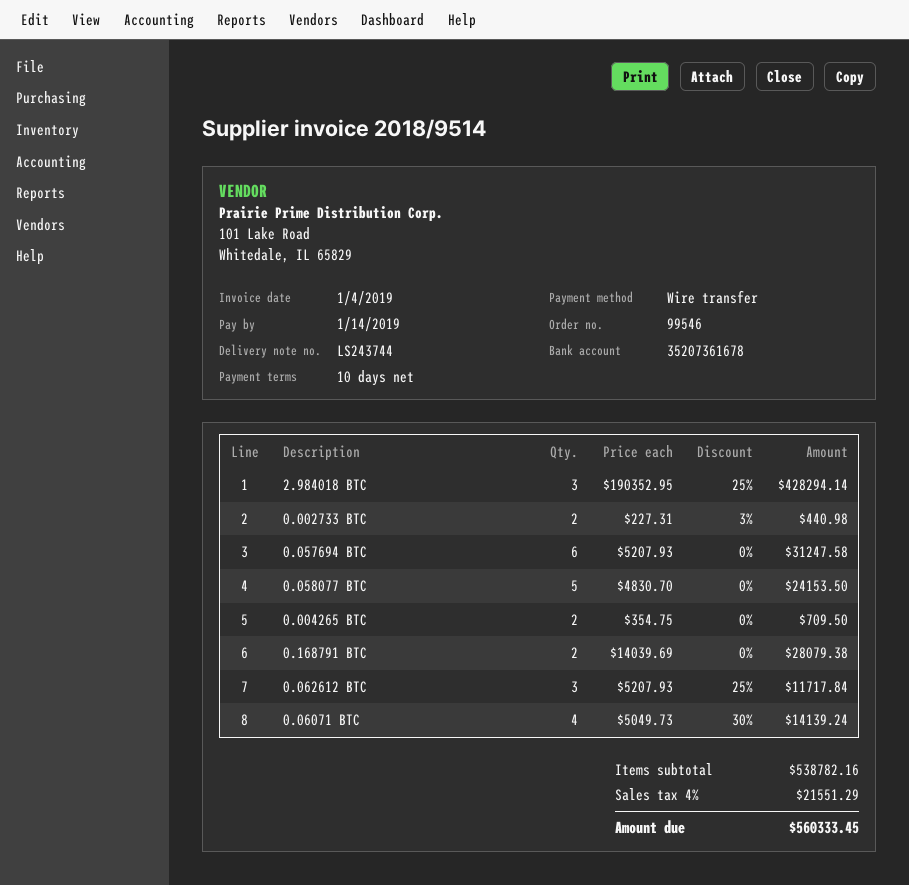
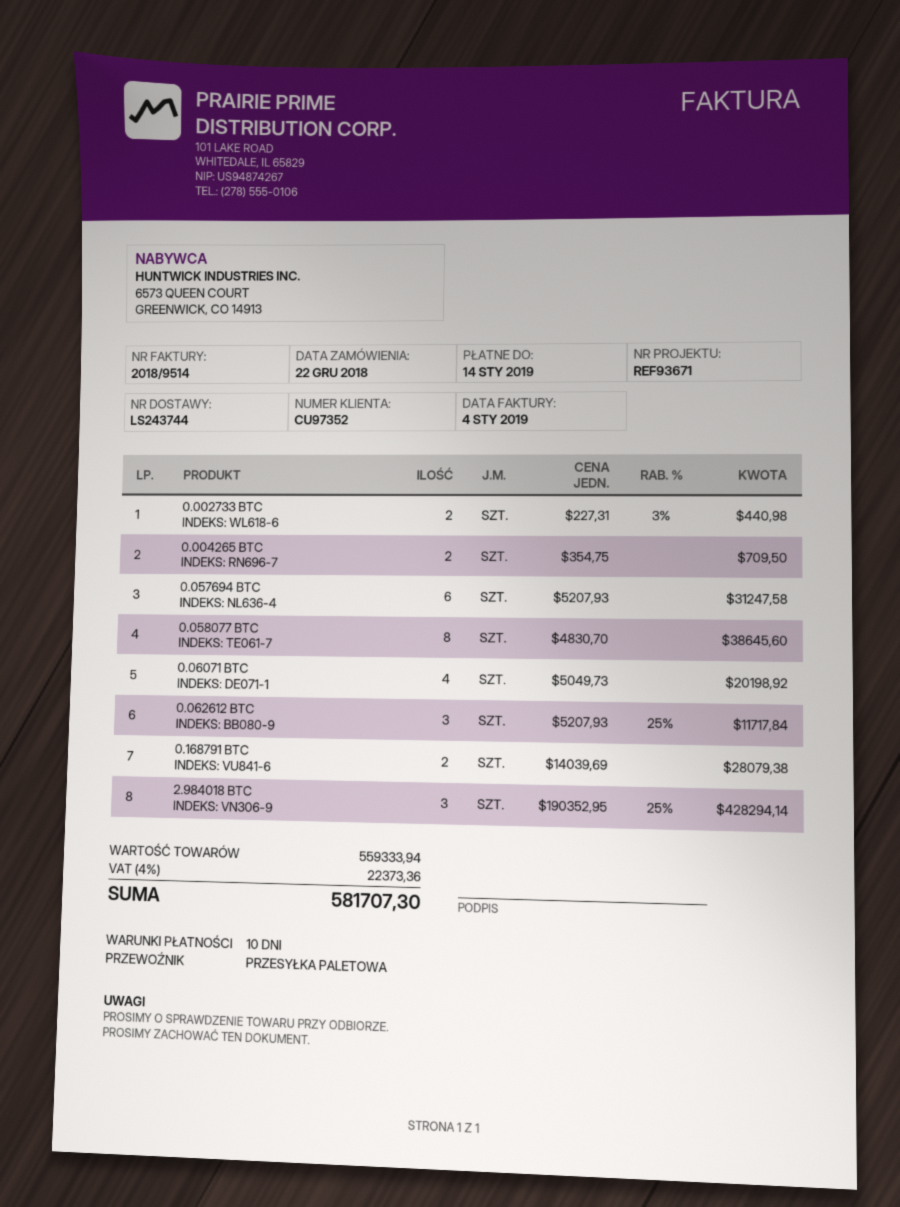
0.058077 BTC: 5 x 4830.70 = 24153.50 -> 8 x 4830.70 = 38645.60
0.06071 BTC: 4 x 5049.73 - 30% = 14139.24 -> 4 x 5049.73 = 20198.92
subtotal: 538782.16 -> 559333.94
tax: 4% = 21551.29 -> 4% = 22373.36
total: 560333.45 -> 581707.30

